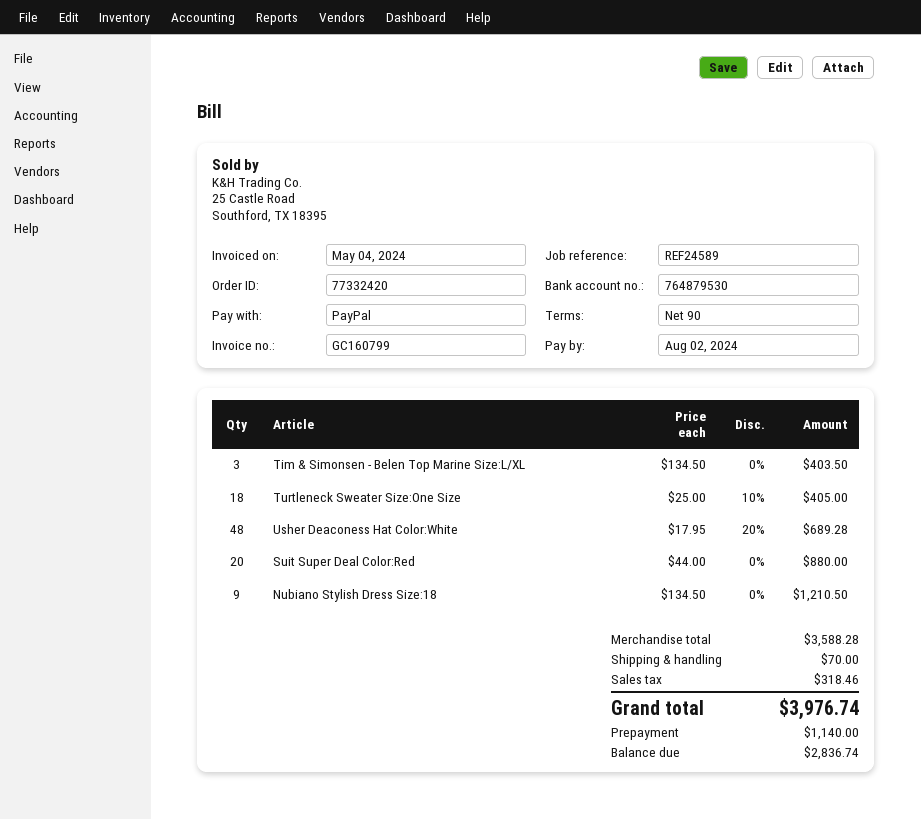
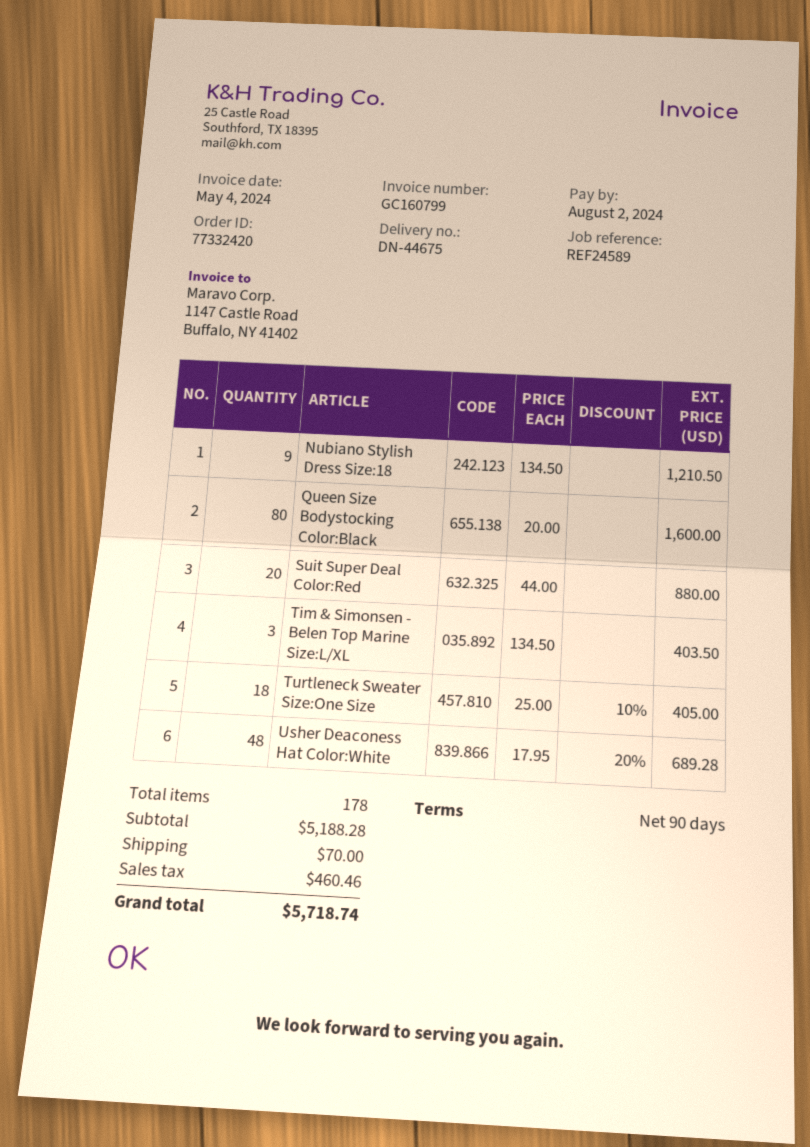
Queen Size Bodystocking Color:Black: none -> 80 x 20.00 = 1600.00
subtotal: 3588.28 -> 5188.28
tax: 318.46 -> 460.46
total: 3976.74 -> 5718.74

